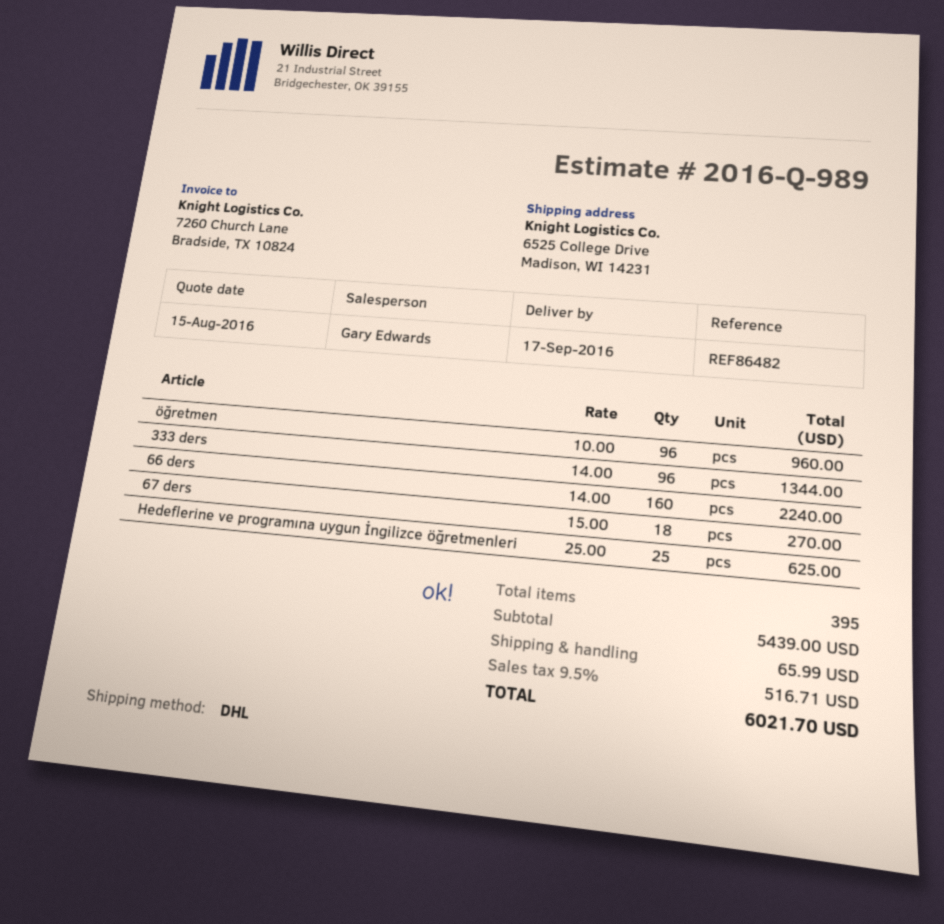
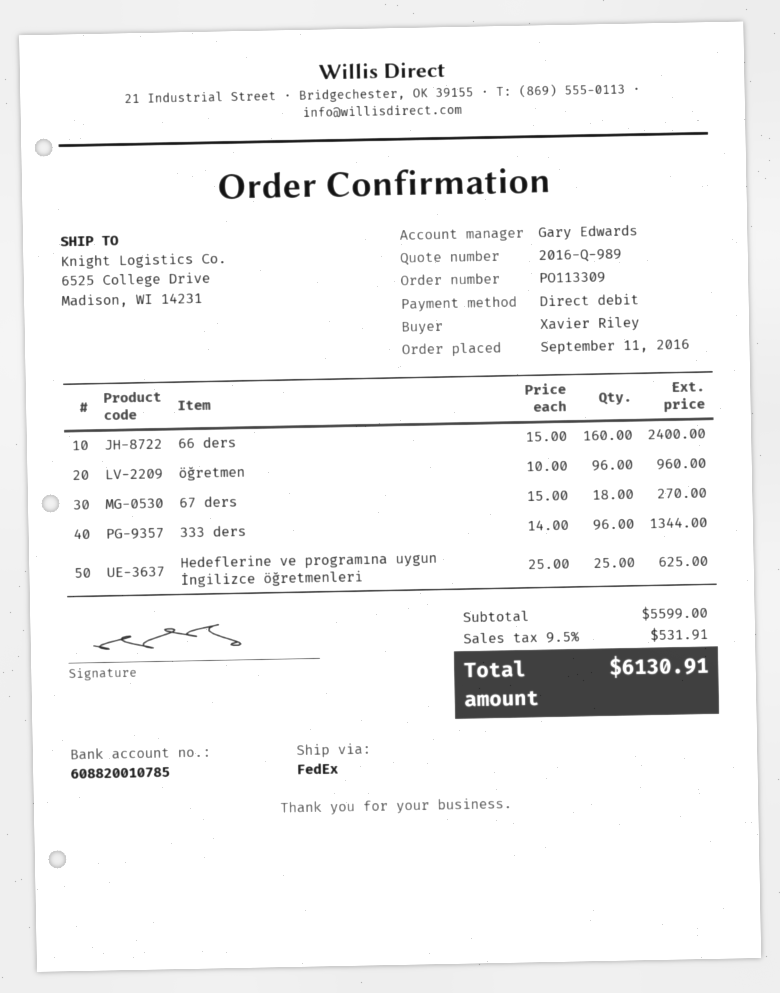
shipping method: DHL -> FedEx
66 ders: 160 x 14.00 = 2240.00 -> 160 x 15.00 = 2400.00
subtotal: 5439.00 -> 5599.00
shipping: 65.99 -> none
tax: 9.5% = 516.71 -> 9.5% = 531.91
total: 6021.70 -> 6130.91

